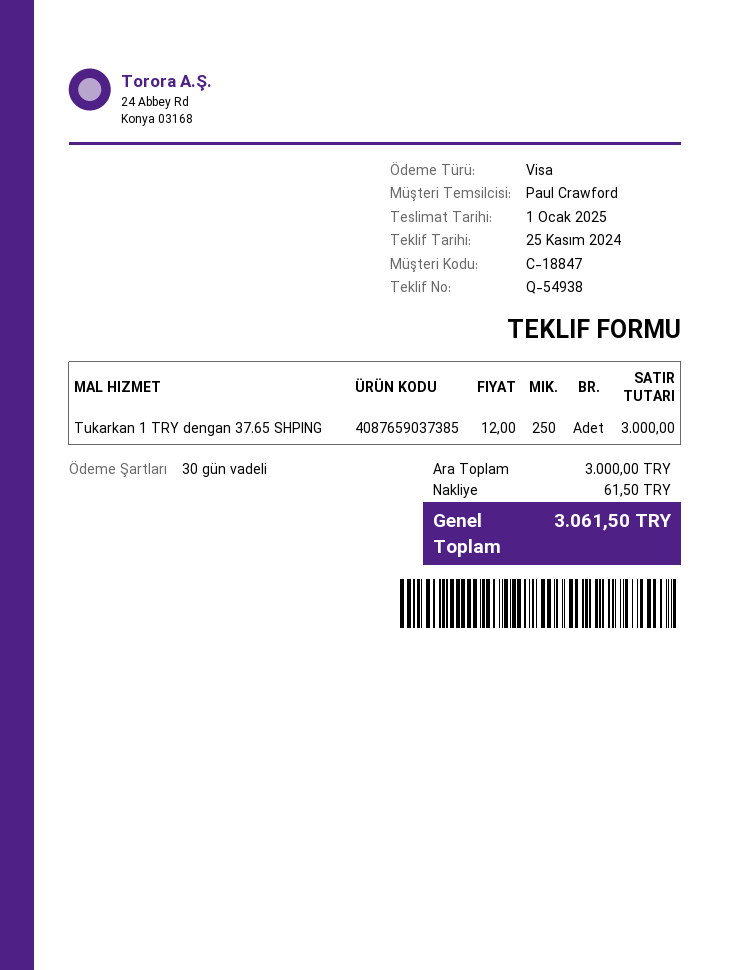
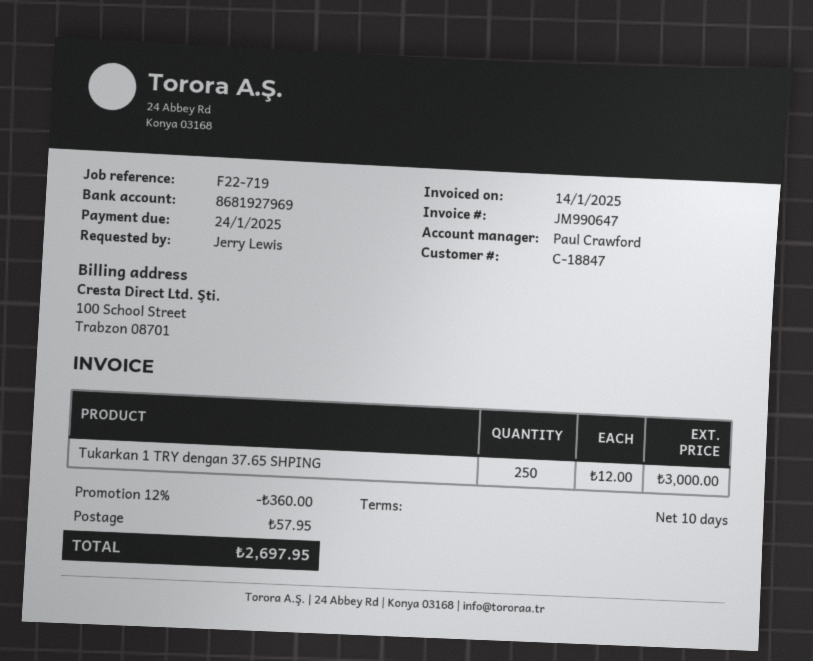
payment terms: 30 days -> 10 days
discount: none -> 12% = 360.00
shipping: 61.50 -> 57.95
total: 3061.50 -> 2697.95

